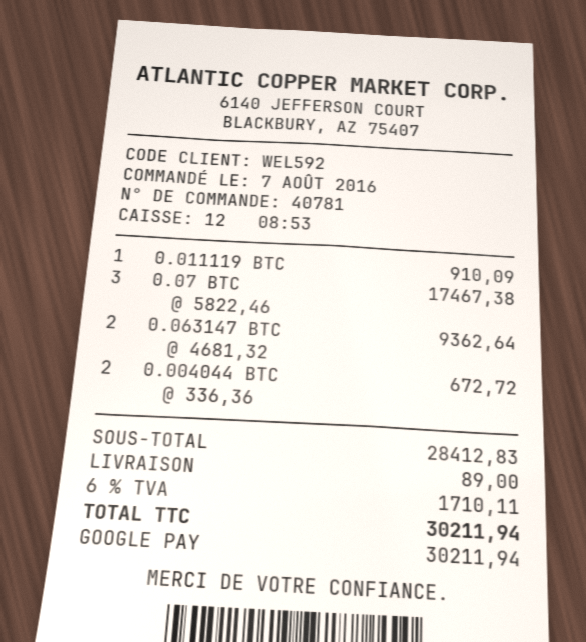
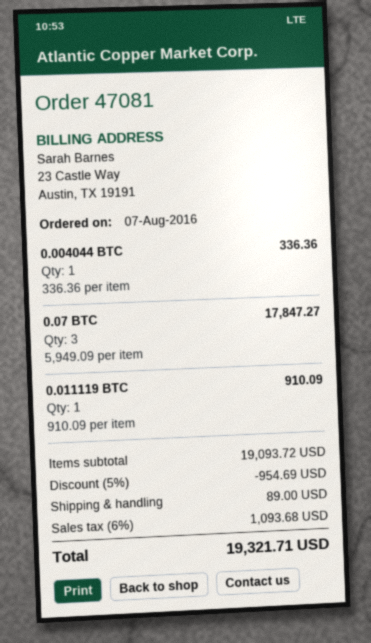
order number: 40781 -> 47081
0.07 BTC: 3 x 5822.46 = 17467.38 -> 3 x 5949.09 = 17847.27
0.063147 BTC: 2 x 4681.32 = 9362.64 -> none
0.004044 BTC: 2 x 336.36 = 672.72 -> 1 x 336.36 = 336.36
subtotal: 28412.83 -> 19093.72
discount: none -> 5% = 954.69
tax: 6% = 1710.11 -> 6% = 1093.68
total: 30211.94 -> 19321.71

